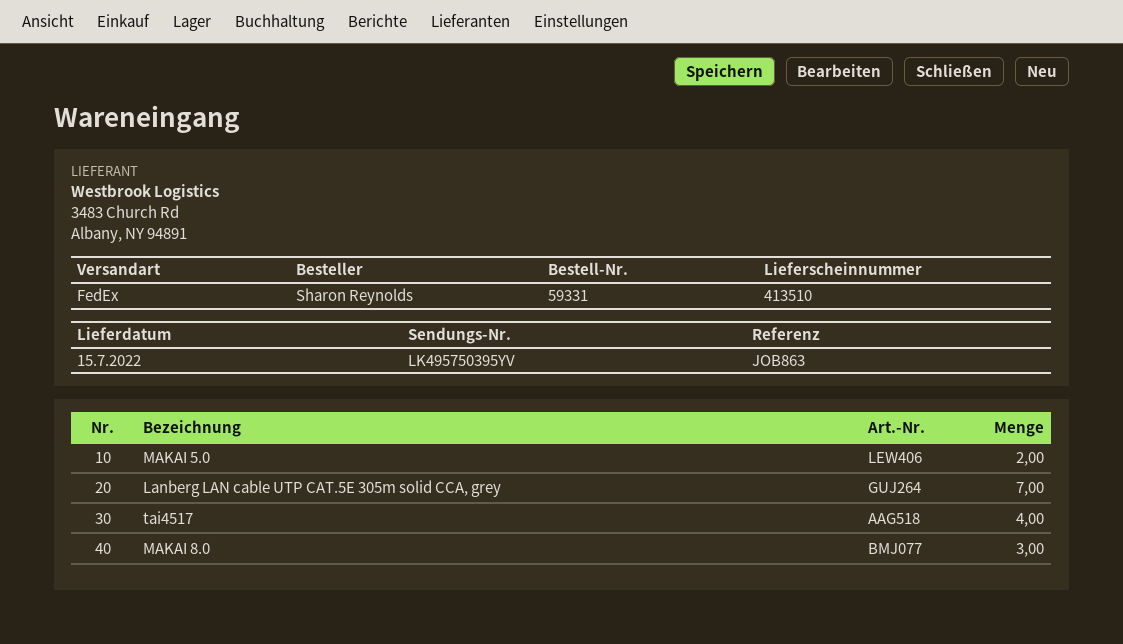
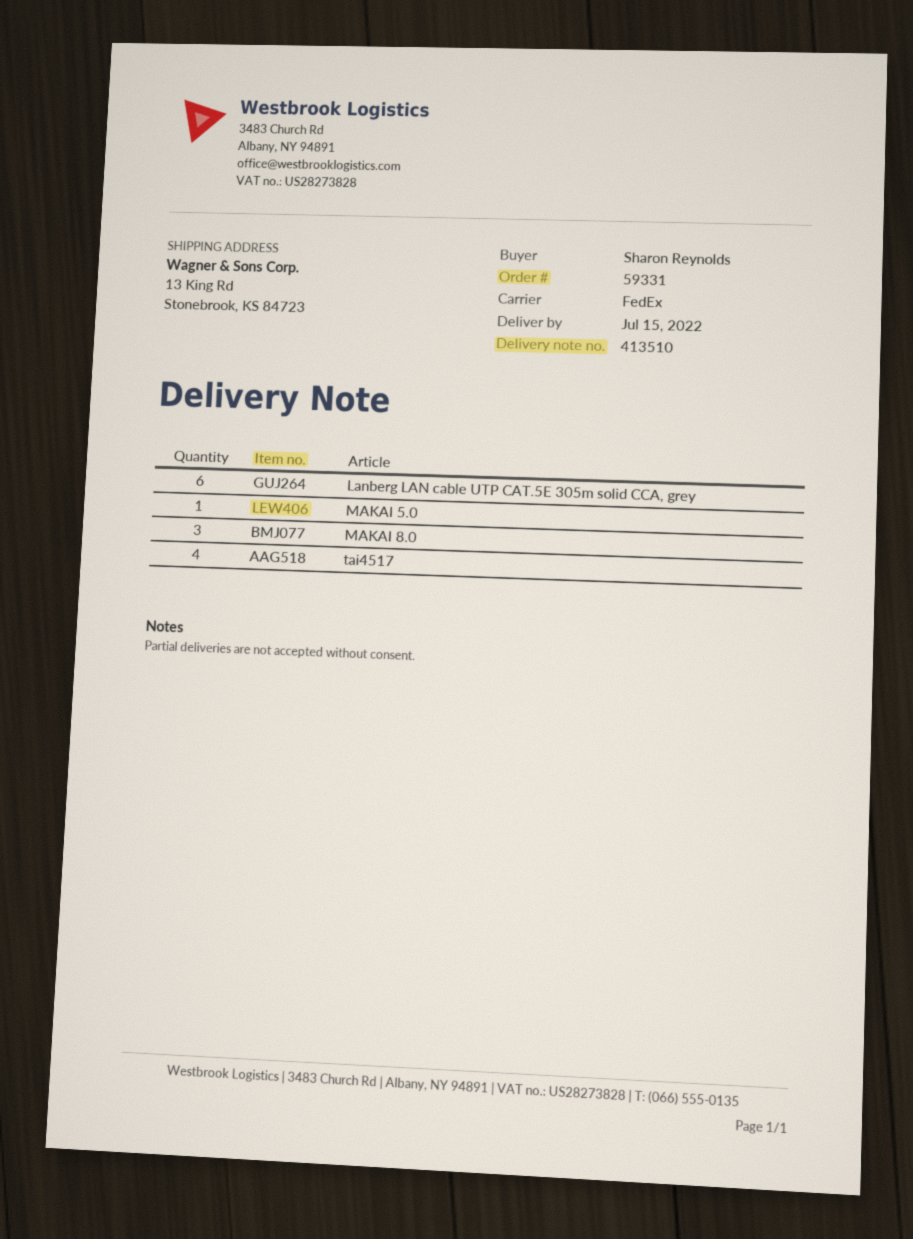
MAKAI 5.0: 2 -> 1
Lanberg LAN cable UTP CAT.5E 305m solid CCA, grey: 7 -> 6

